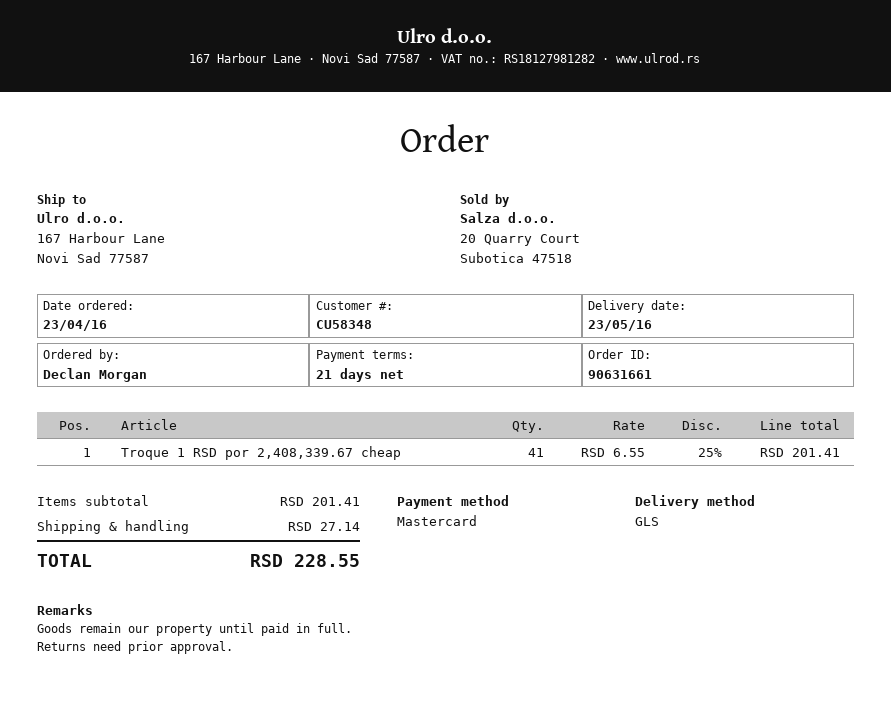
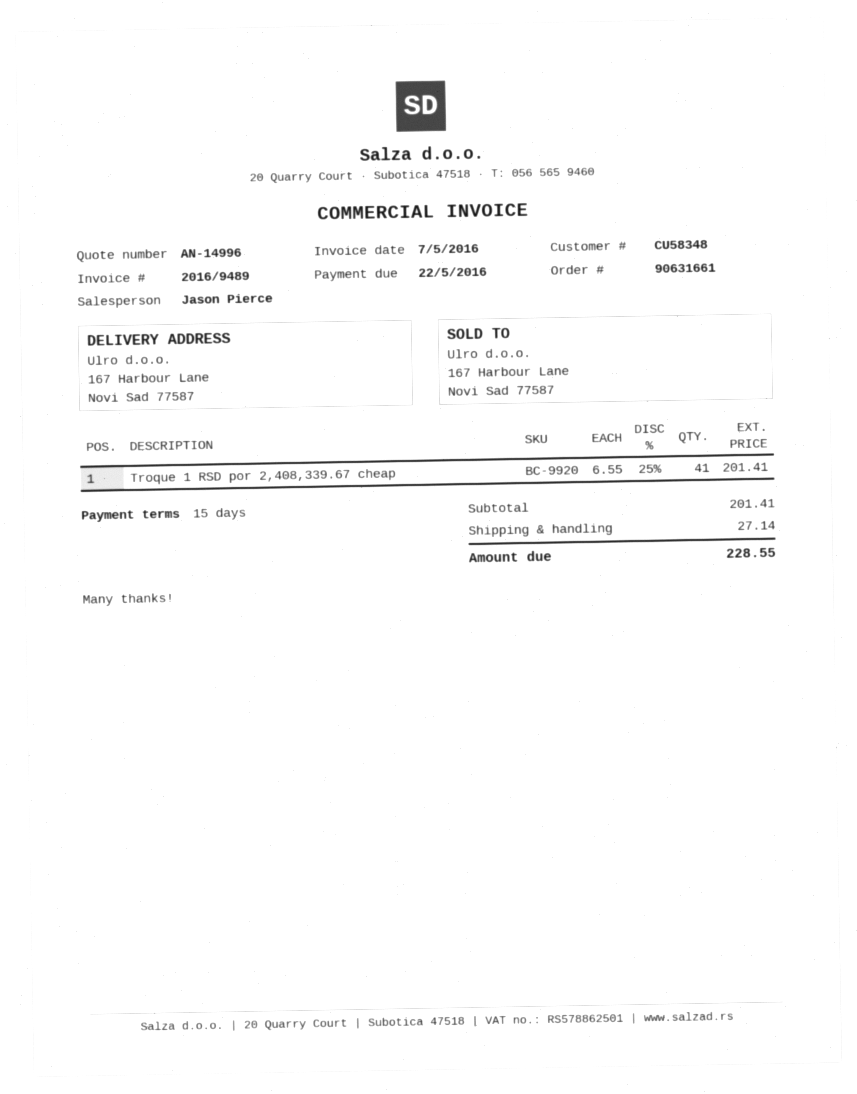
payment terms: 21 days -> 15 days

